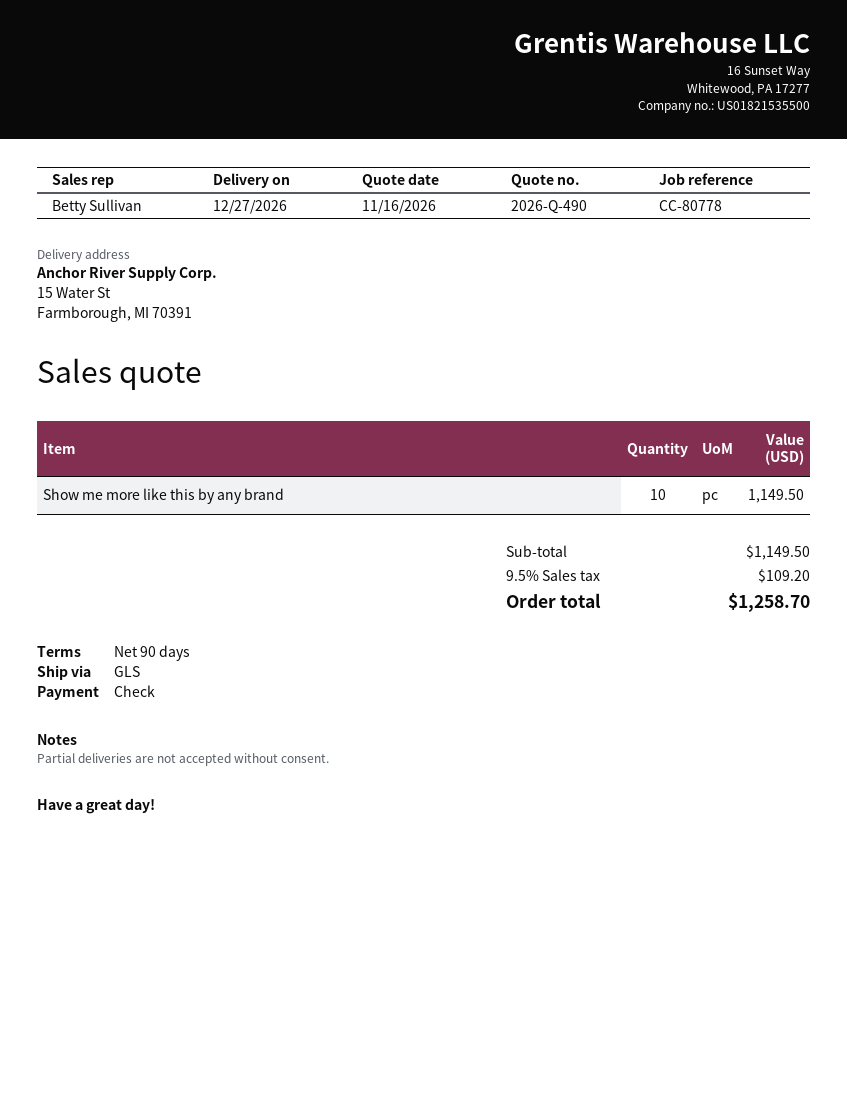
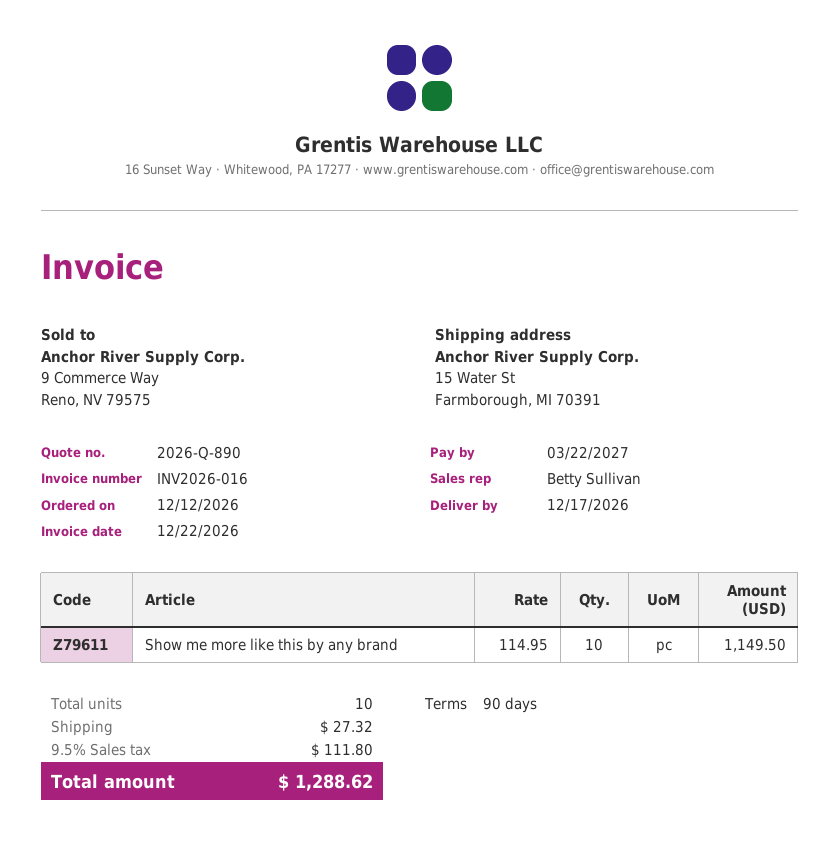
quote number: 2026-Q-490 -> 2026-Q-890
delivery date: 2026-12-27 -> 2026-12-17
shipping: none -> 27.32
tax: 9.5% = 109.20 -> 9.5% = 111.80
total: 1258.70 -> 1288.62

